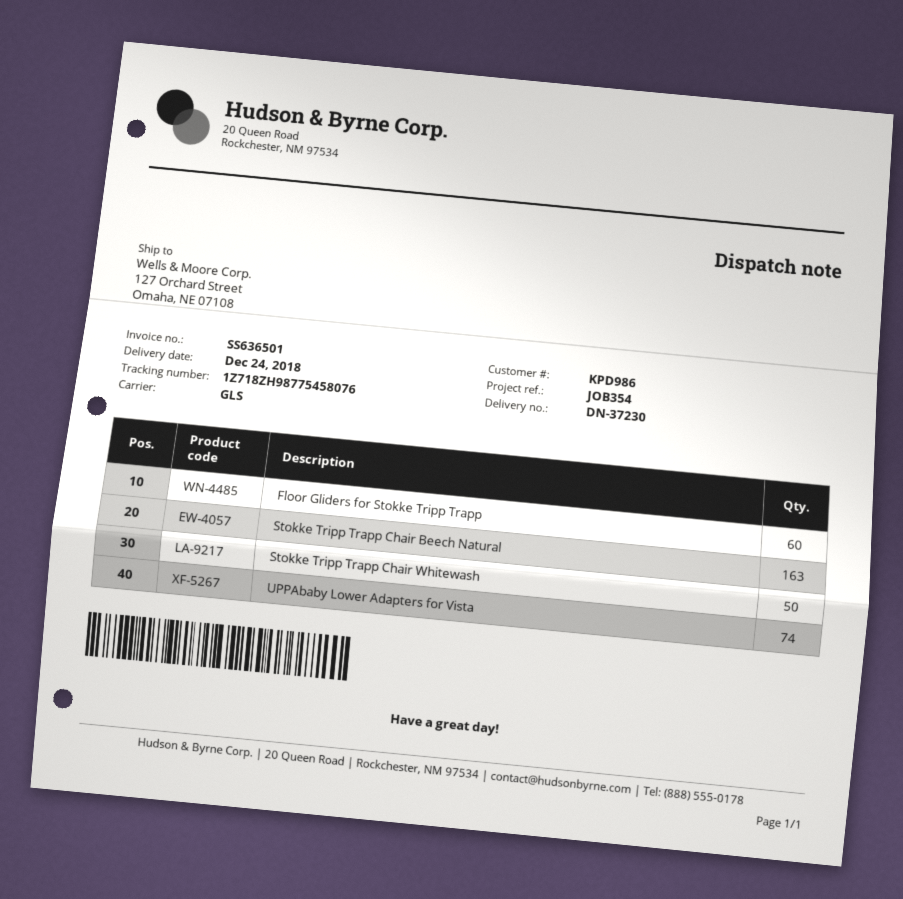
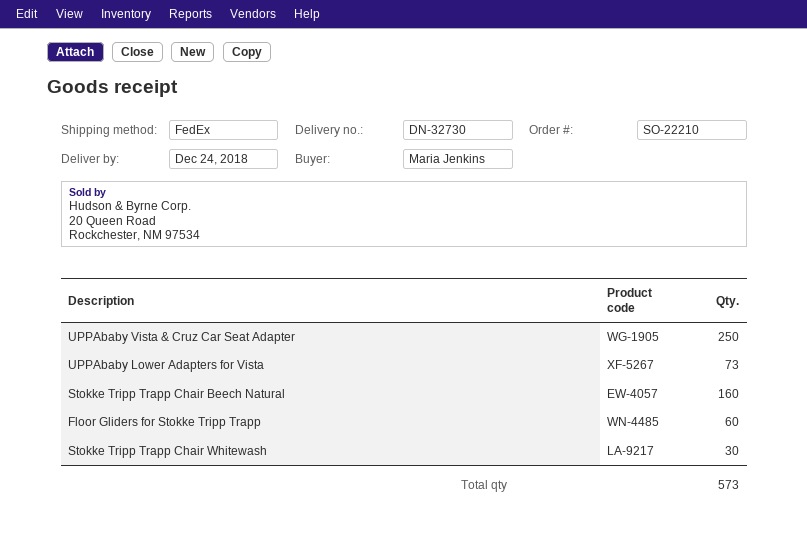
delivery note number: DN-37230 -> DN-32730
shipping method: GLS -> FedEx
Stokke Tripp Trapp Chair Beech Natural: 163 -> 160
Stokke Tripp Trapp Chair Whitewash: 50 -> 30
UPPAbaby Lower Adapters for Vista: 74 -> 73
UPPAbaby Vista & Cruz Car Seat Adapter: none -> 250

